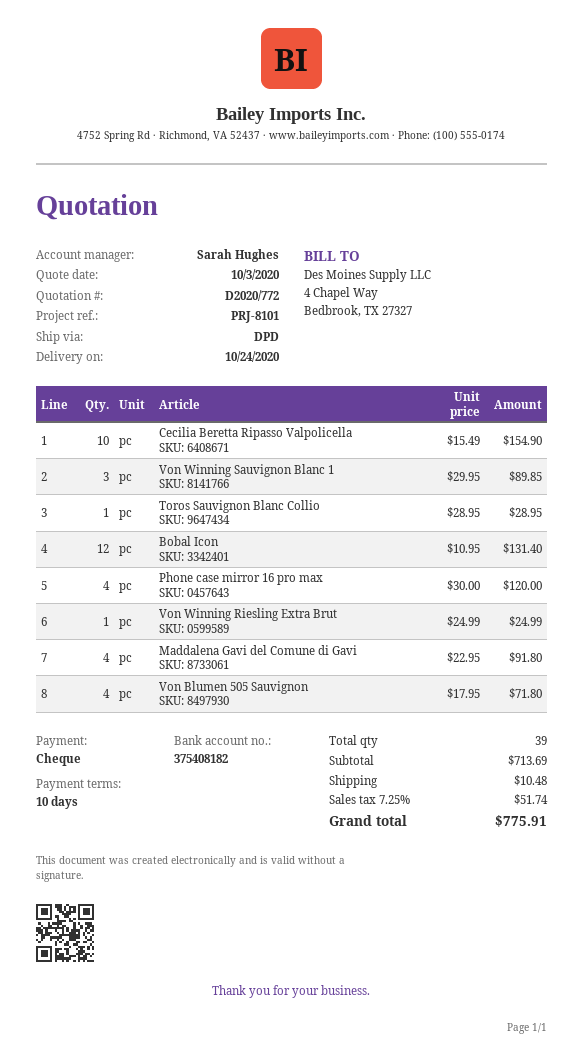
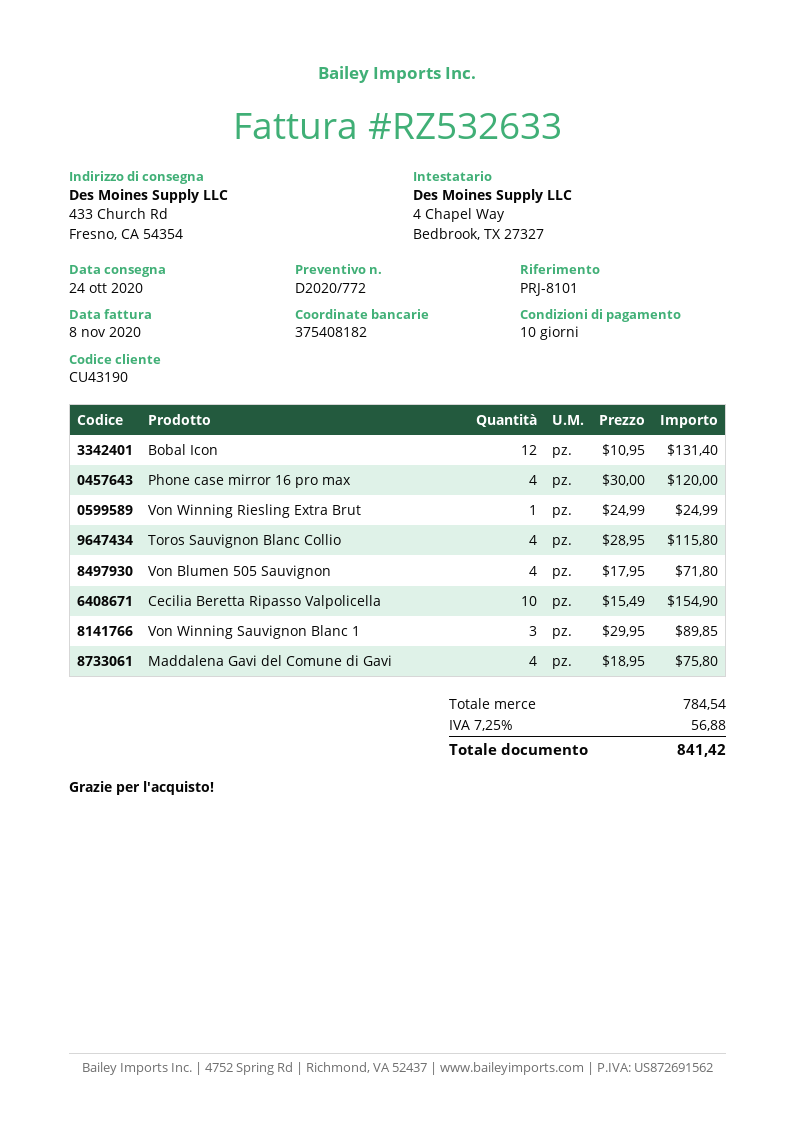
Toros Sauvignon Blanc Collio: 1 x 28.95 = 28.95 -> 4 x 28.95 = 115.80
Maddalena Gavi del Comune di Gavi: 4 x 22.95 = 91.80 -> 4 x 18.95 = 75.80
subtotal: 713.69 -> 784.54
shipping: 10.48 -> none
tax: 7.25% = 51.74 -> 7.25% = 56.88
total: 775.91 -> 841.42

